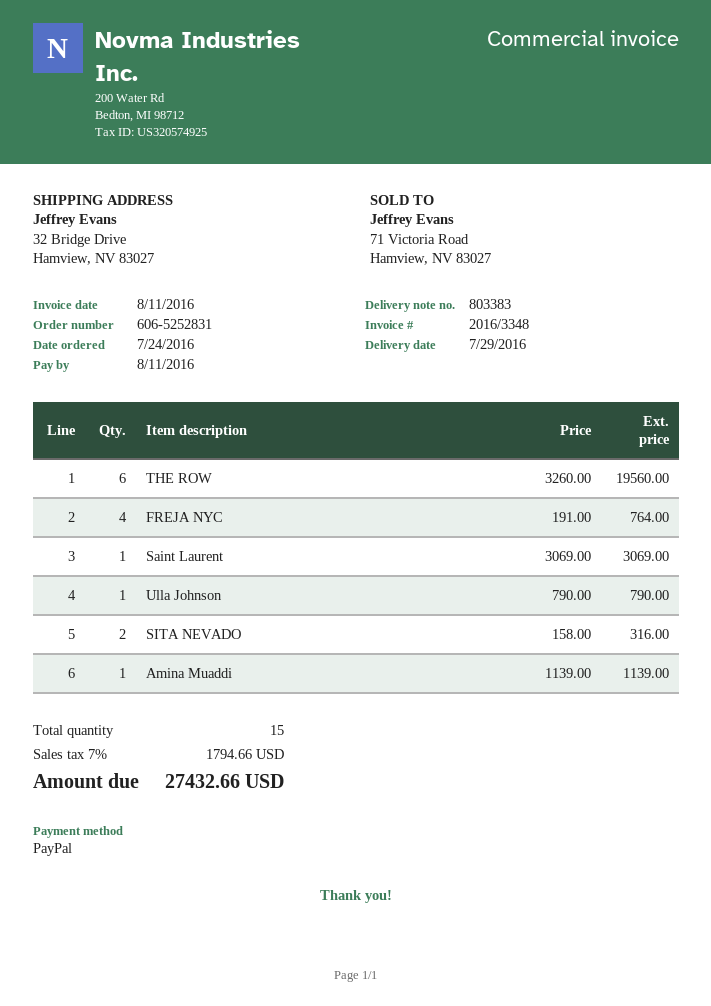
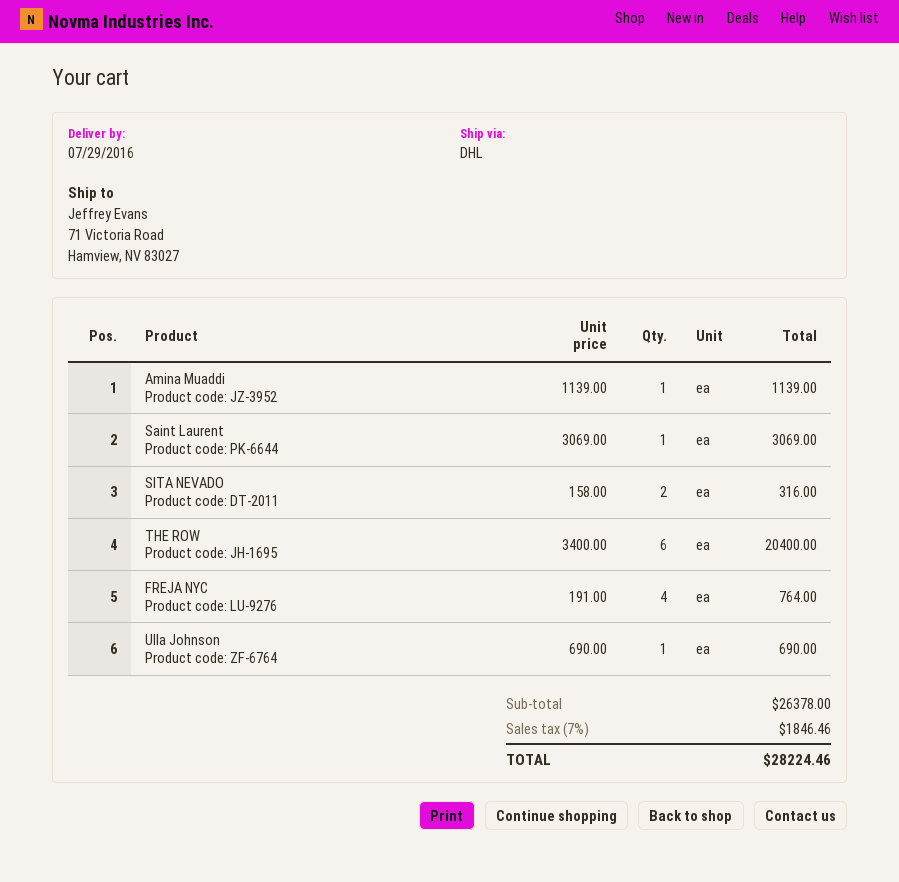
ship to: 32 Bridge Drive, Hamview, NV 83027 -> 71 Victoria Road, Hamview, NV 83027
THE ROW: 6 x 3260.00 = 19560.00 -> 6 x 3400.00 = 20400.00
Ulla Johnson: 1 x 790.00 = 790.00 -> 1 x 690.00 = 690.00
tax: 7% = 1794.66 -> 7% = 1846.46
total: 27432.66 -> 28224.46

